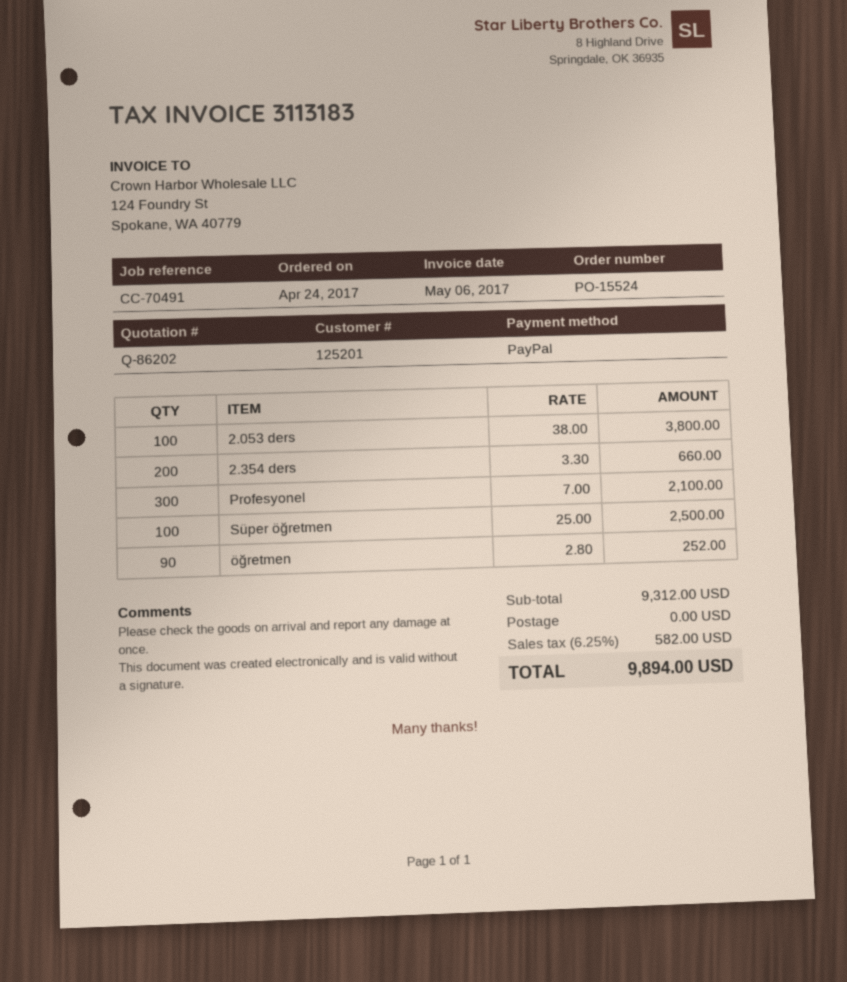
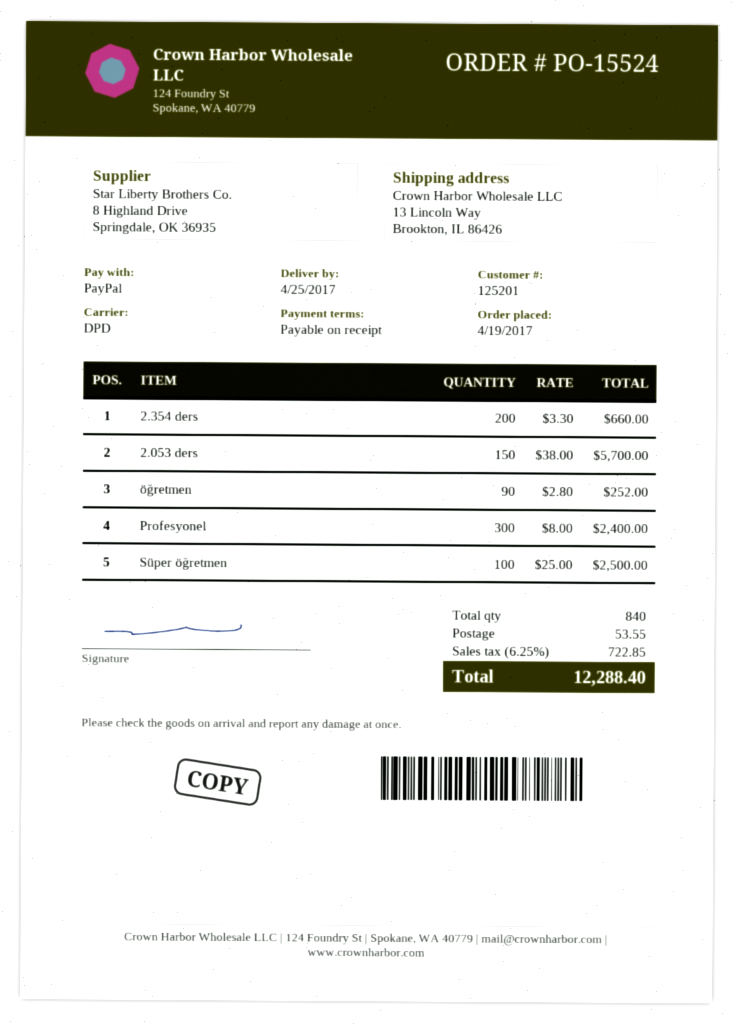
order date: 2017-04-24 -> 2017-04-19
2.053 ders: 100 x 38.00 = 3800.00 -> 150 x 38.00 = 5700.00
Profesyonel: 300 x 7.00 = 2100.00 -> 300 x 8.00 = 2400.00
shipping: 0.00 -> 53.55
tax: 6.25% = 582.00 -> 6.25% = 722.85
total: 9894.00 -> 12288.40

